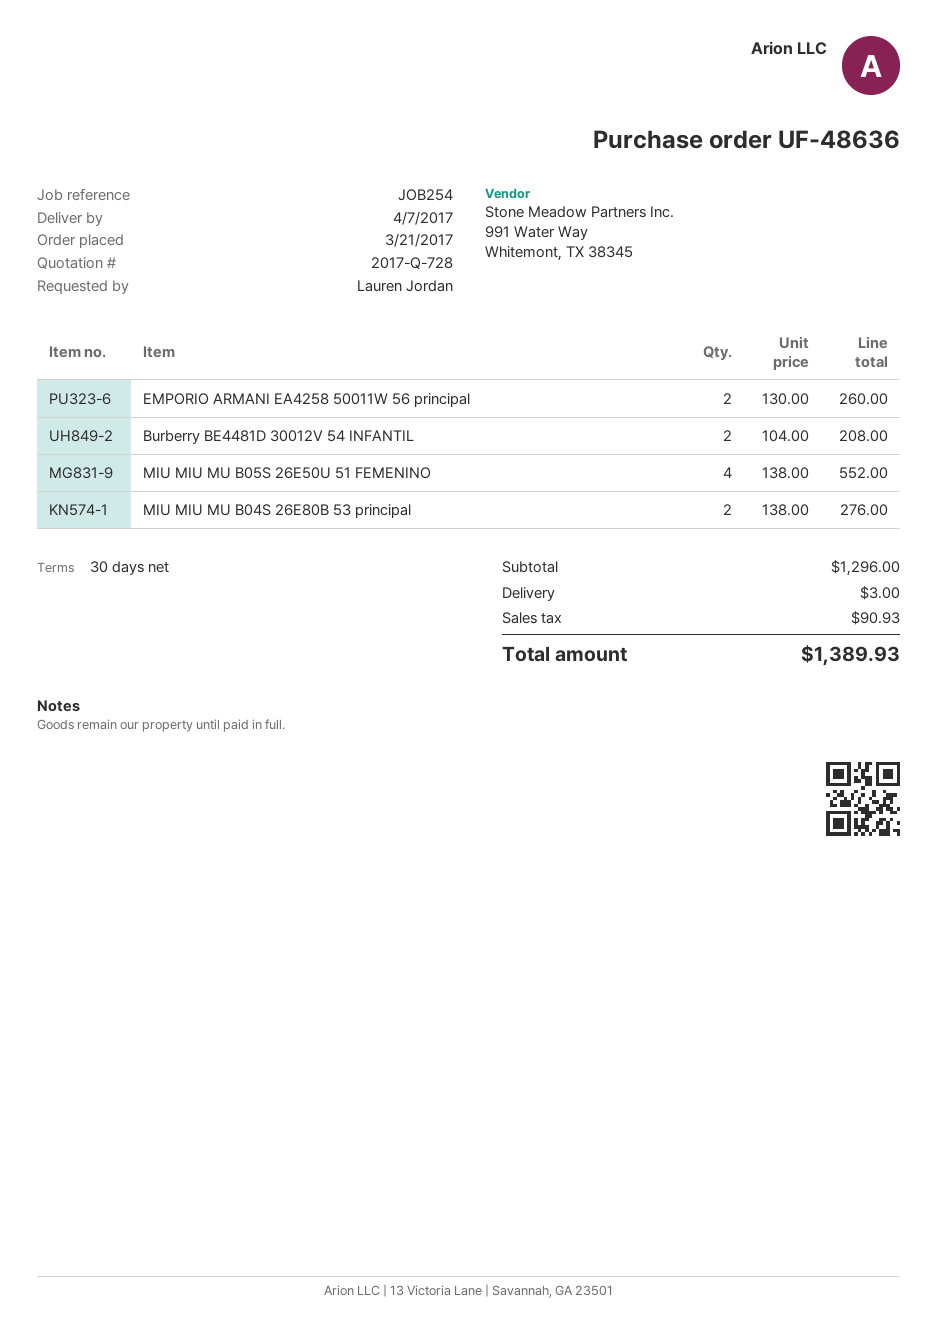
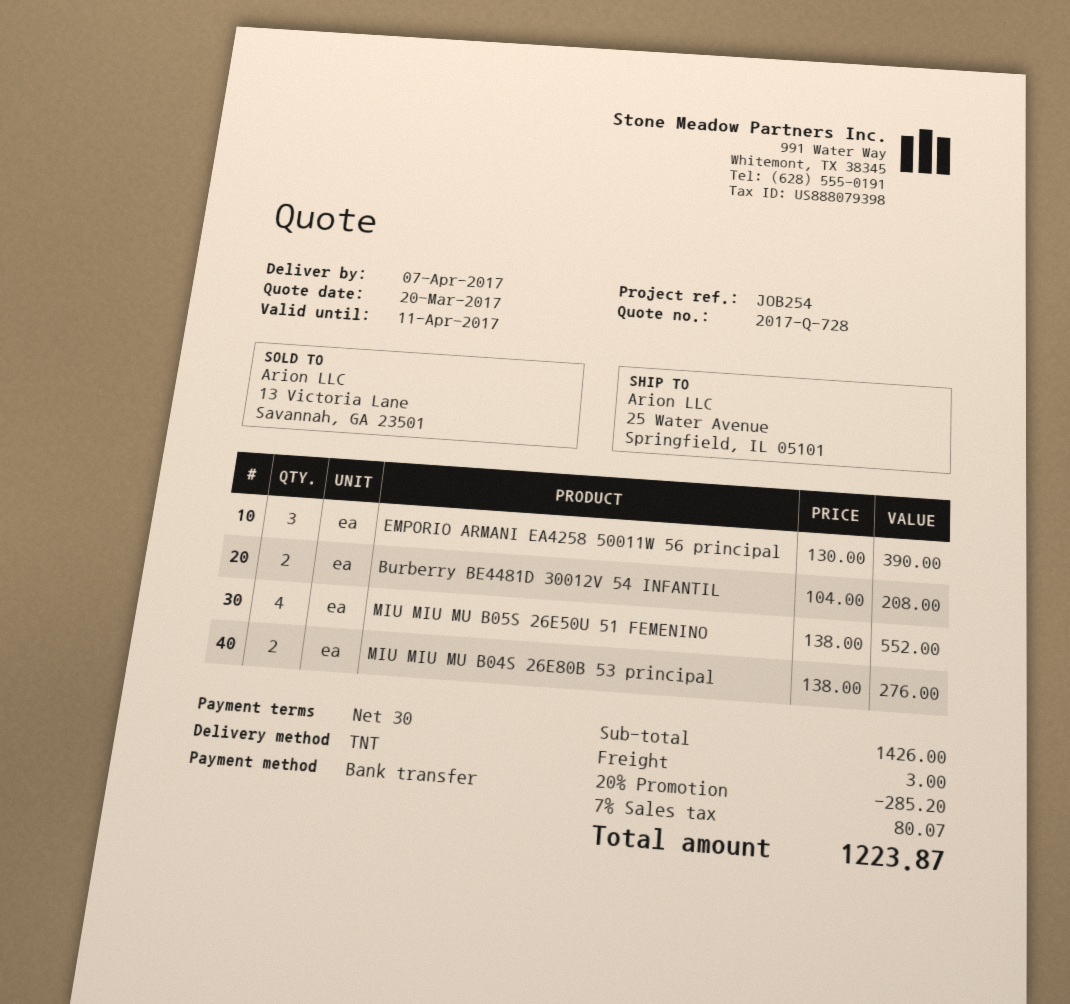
EMPORIO ARMANI EA4258 50011W 56 principal: 2 x 130.00 = 260.00 -> 3 x 130.00 = 390.00
subtotal: 1296.00 -> 1426.00
discount: none -> 20% = 285.20
tax: 90.93 -> 80.07
total: 1389.93 -> 1223.87

